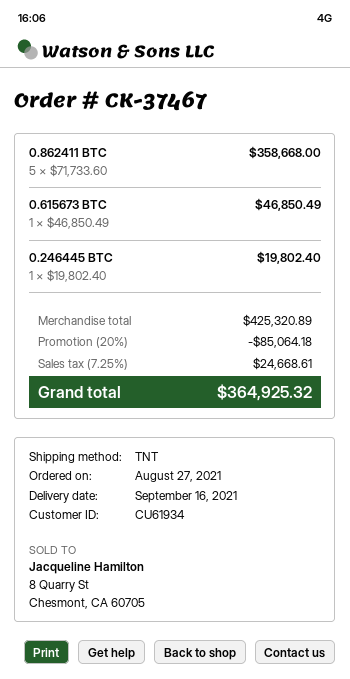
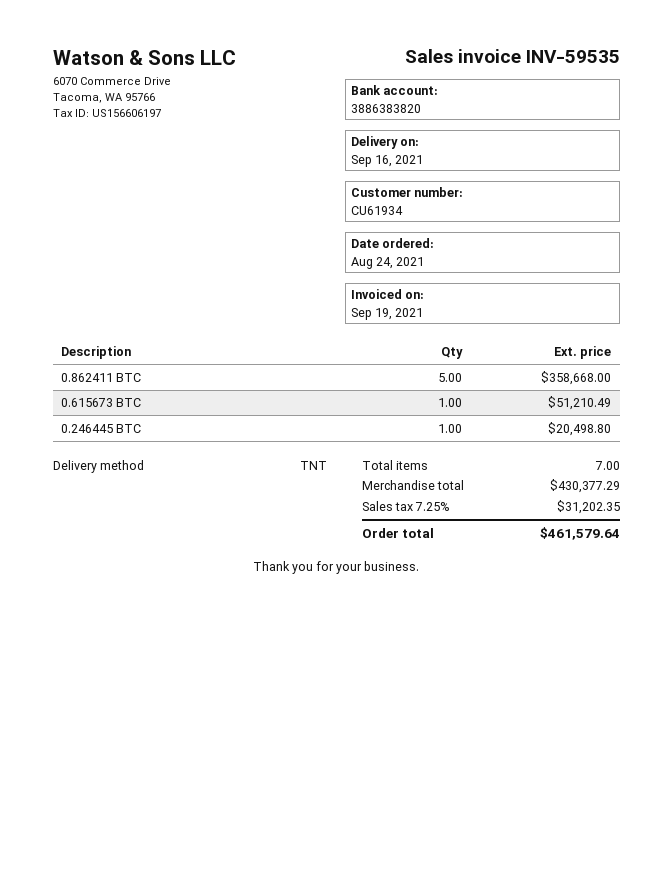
order date: 2021-08-27 -> 2021-08-24
0.615673 BTC: 1 for 46850.49 -> 1 for 51210.49
0.246445 BTC: 1 for 19802.40 -> 1 for 20498.80
subtotal: 425320.89 -> 430377.29
discount: 20% = 85064.18 -> none
tax: 7.25% = 24668.61 -> 7.25% = 31202.35
total: 364925.32 -> 461579.64

